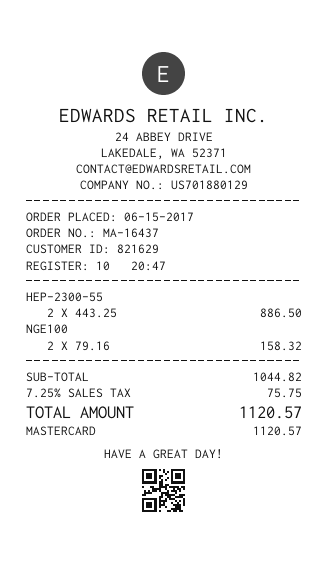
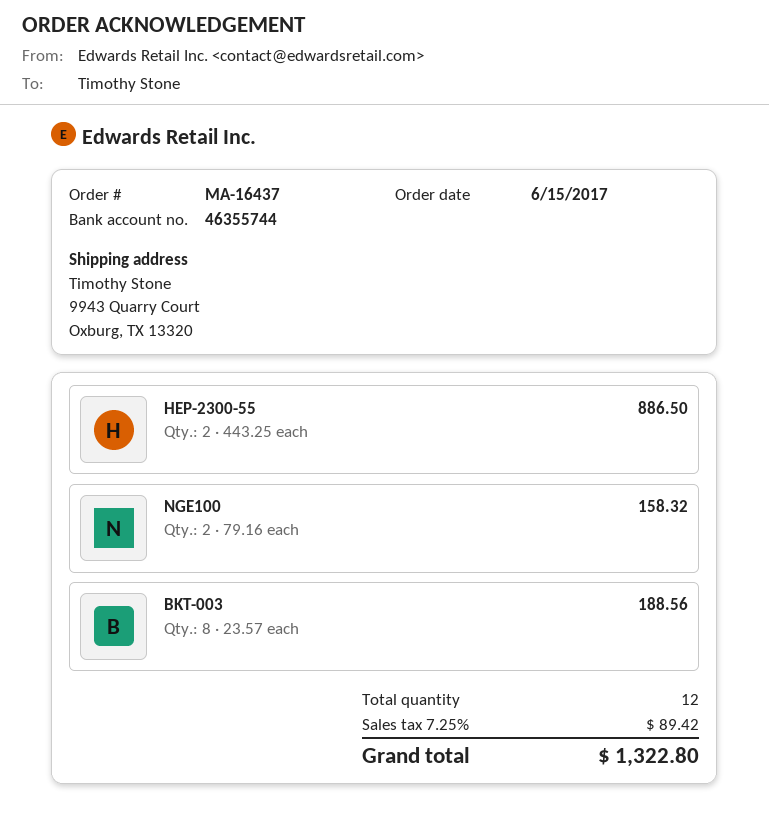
BKT-003: none -> 8 x 23.57 = 188.56
tax: 7.25% = 75.75 -> 7.25% = 89.42
total: 1120.57 -> 1322.80

